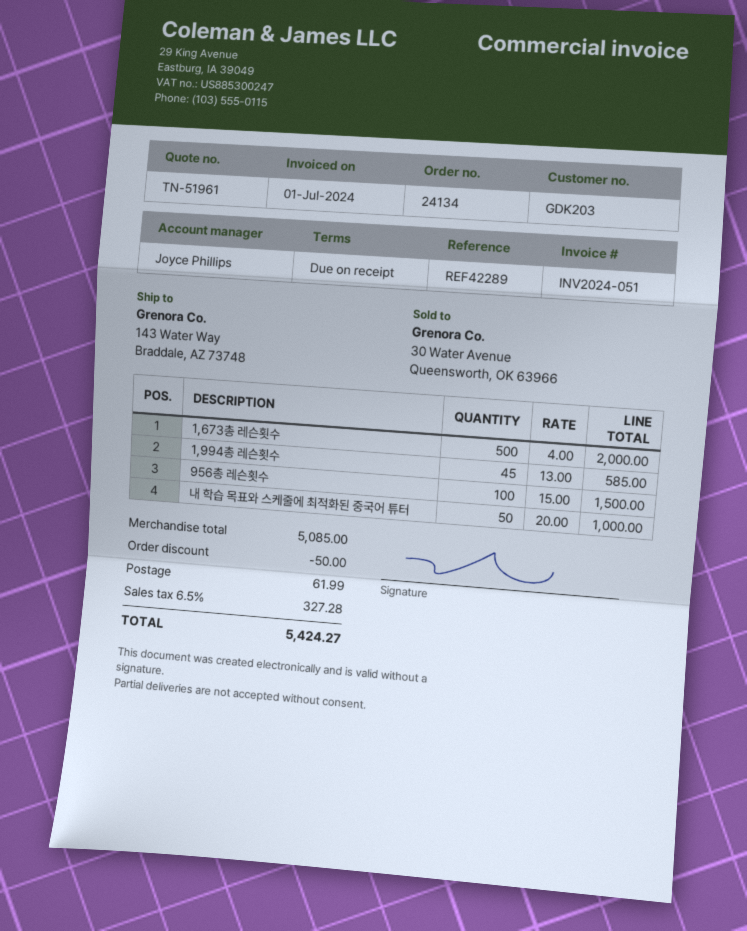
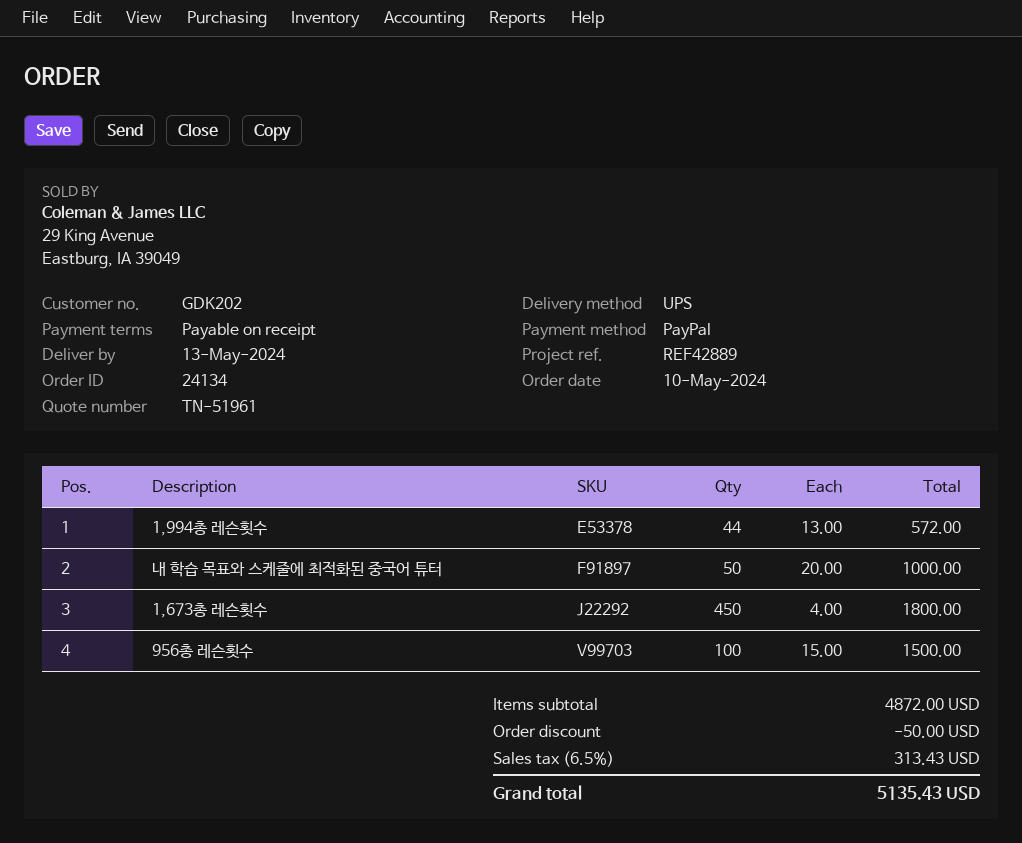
customer number: GDK203 -> GDK202
reference: REF42289 -> REF42889
1,673총 레슨횟수: 500 x 4.00 = 2000.00 -> 450 x 4.00 = 1800.00
1,994총 레슨횟수: 45 x 13.00 = 585.00 -> 44 x 13.00 = 572.00
subtotal: 5085.00 -> 4872.00
shipping: 61.99 -> none
tax: 6.5% = 327.28 -> 6.5% = 313.43
total: 5424.27 -> 5135.43

